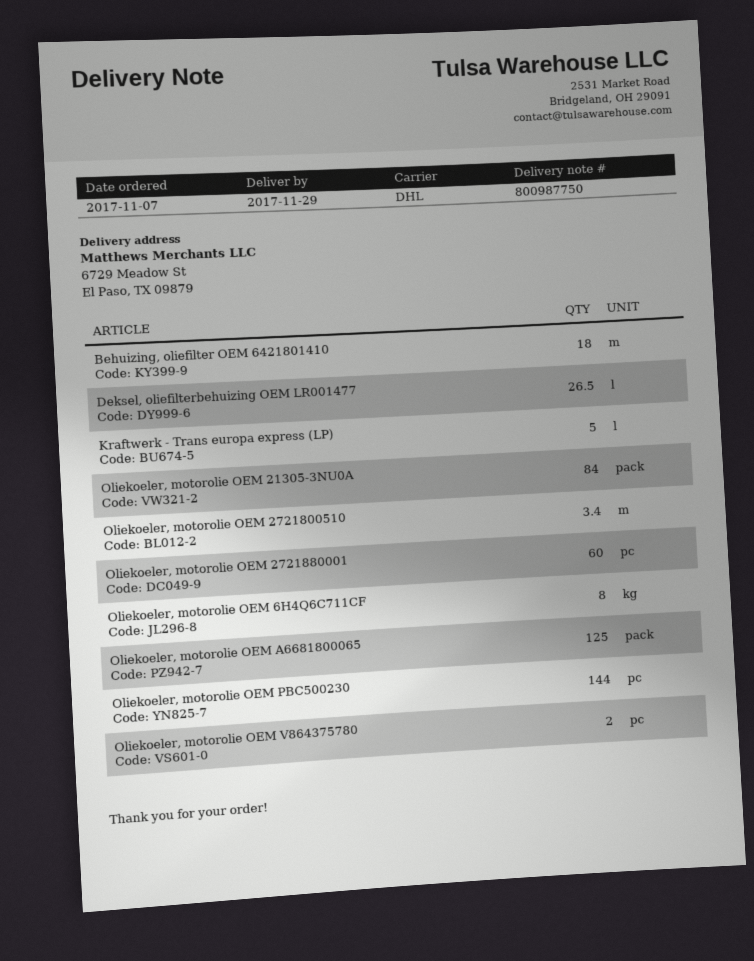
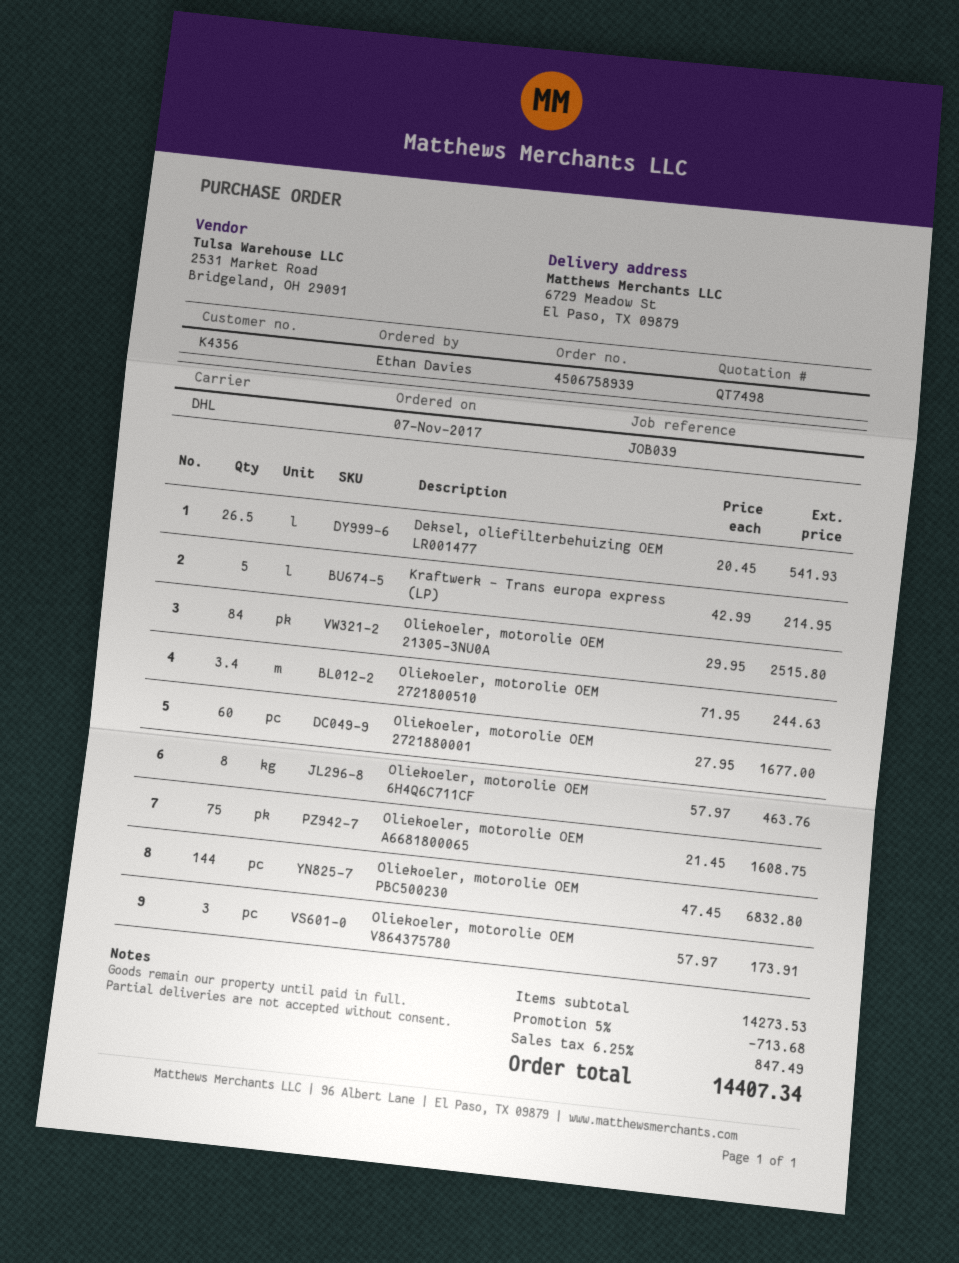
Behuizing, oliefilter OEM 6421801410: 18 -> none
Oliekoeler, motorolie OEM A6681800065: 125 -> 75
Oliekoeler, motorolie OEM V864375780: 2 -> 3

